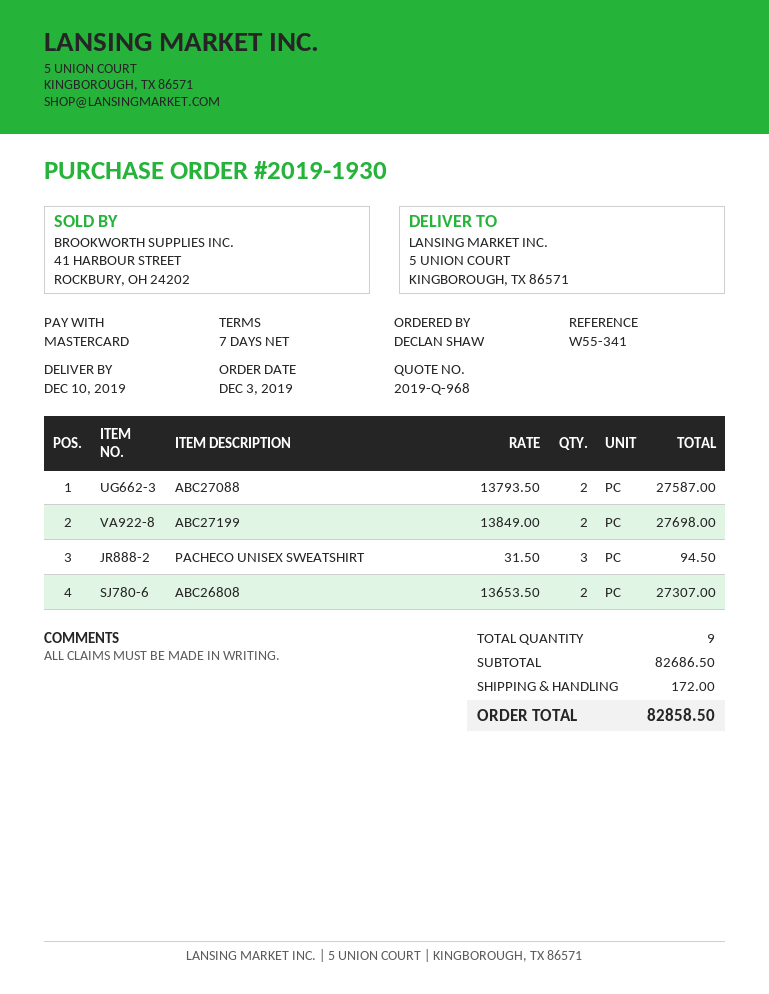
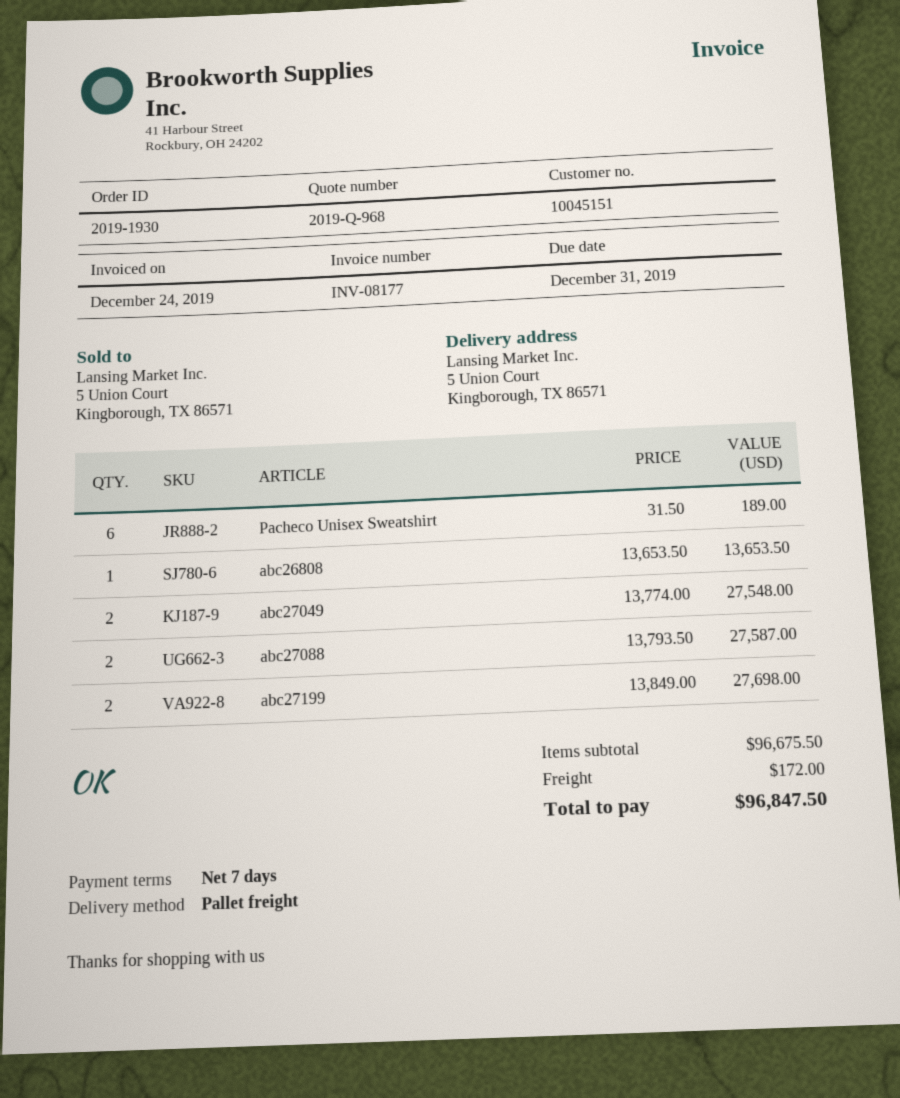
PACHECO UNISEX SWEATSHIRT: 3 x 31.50 = 94.50 -> 6 x 31.50 = 189.00
ABC26808: 2 x 13653.50 = 27307.00 -> 1 x 13653.50 = 13653.50
abc27049: none -> 2 x 13774.00 = 27548.00
subtotal: 82686.50 -> 96675.50
total: 82858.50 -> 96847.50

